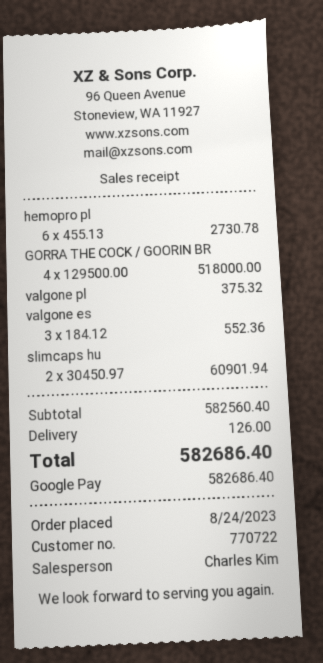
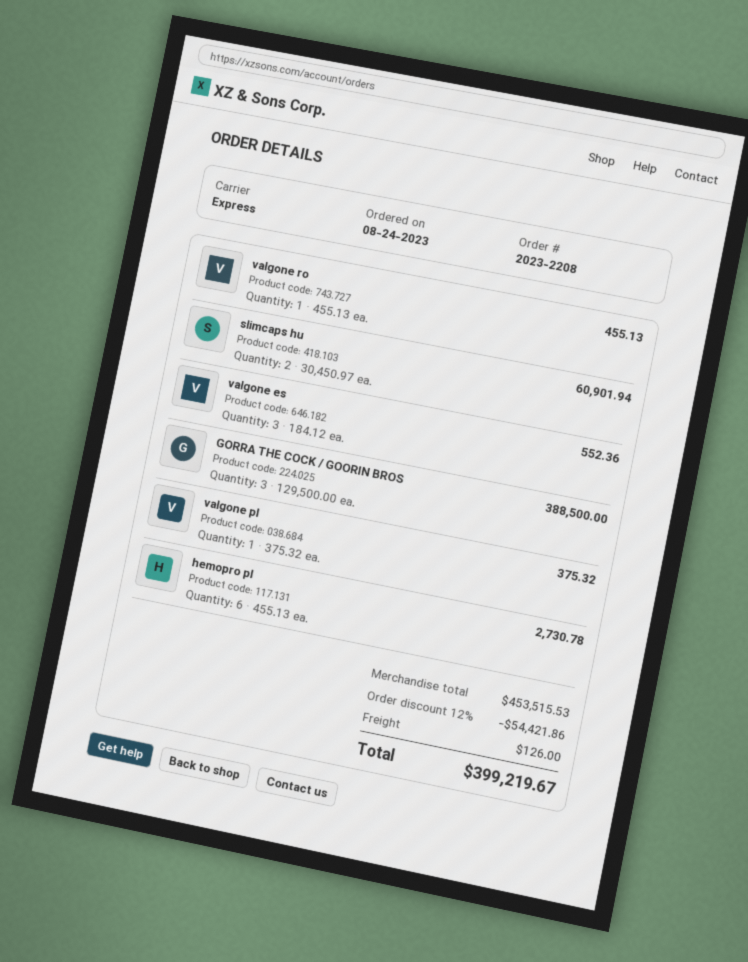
GORRA THE COCK / GOORIN BR: 4 x 129500.00 = 518000.00 -> 3 x 129500.00 = 388500.00
valgone ro: none -> 1 x 455.13 = 455.13
subtotal: 582560.40 -> 453515.53
discount: none -> 12% = 54421.86
total: 582686.40 -> 399219.67

